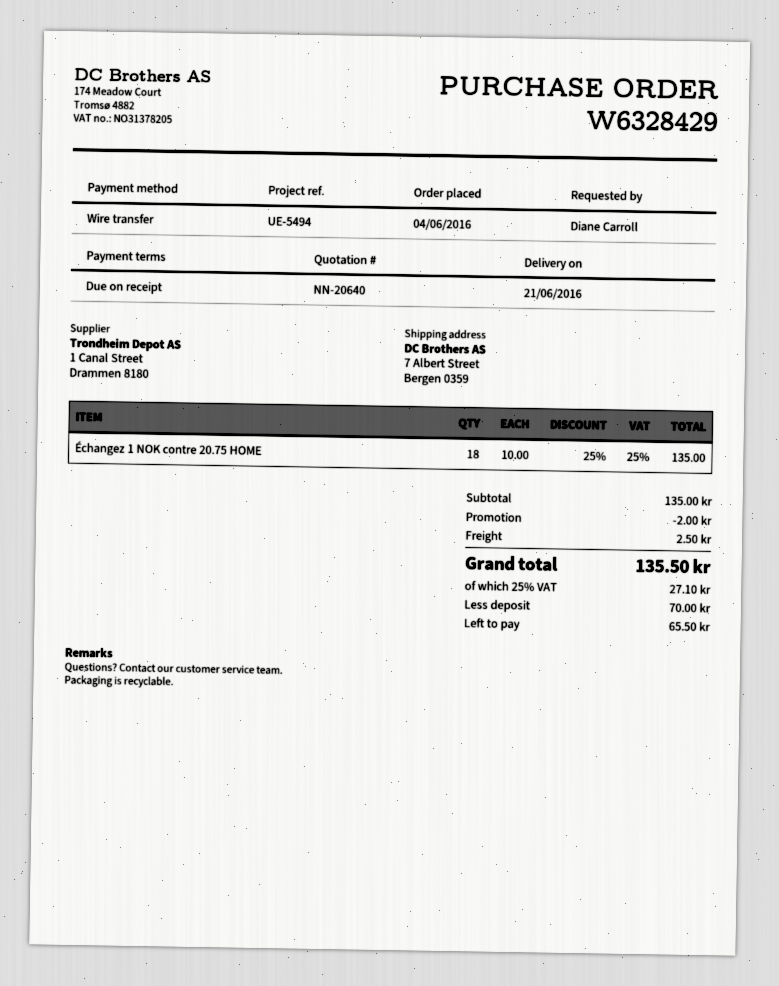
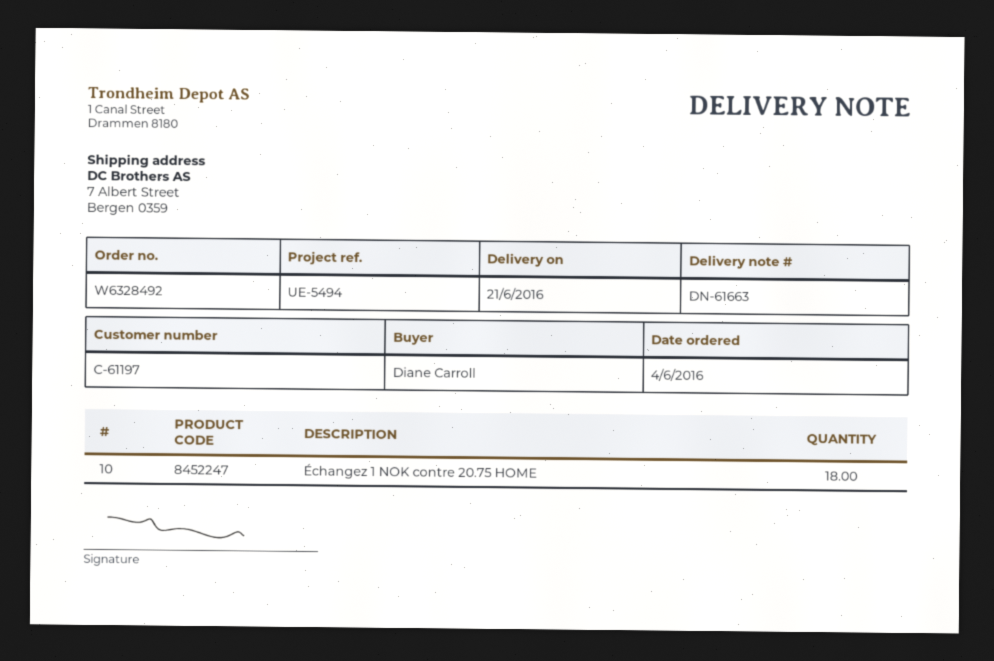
order number: W6328429 -> W6328492

